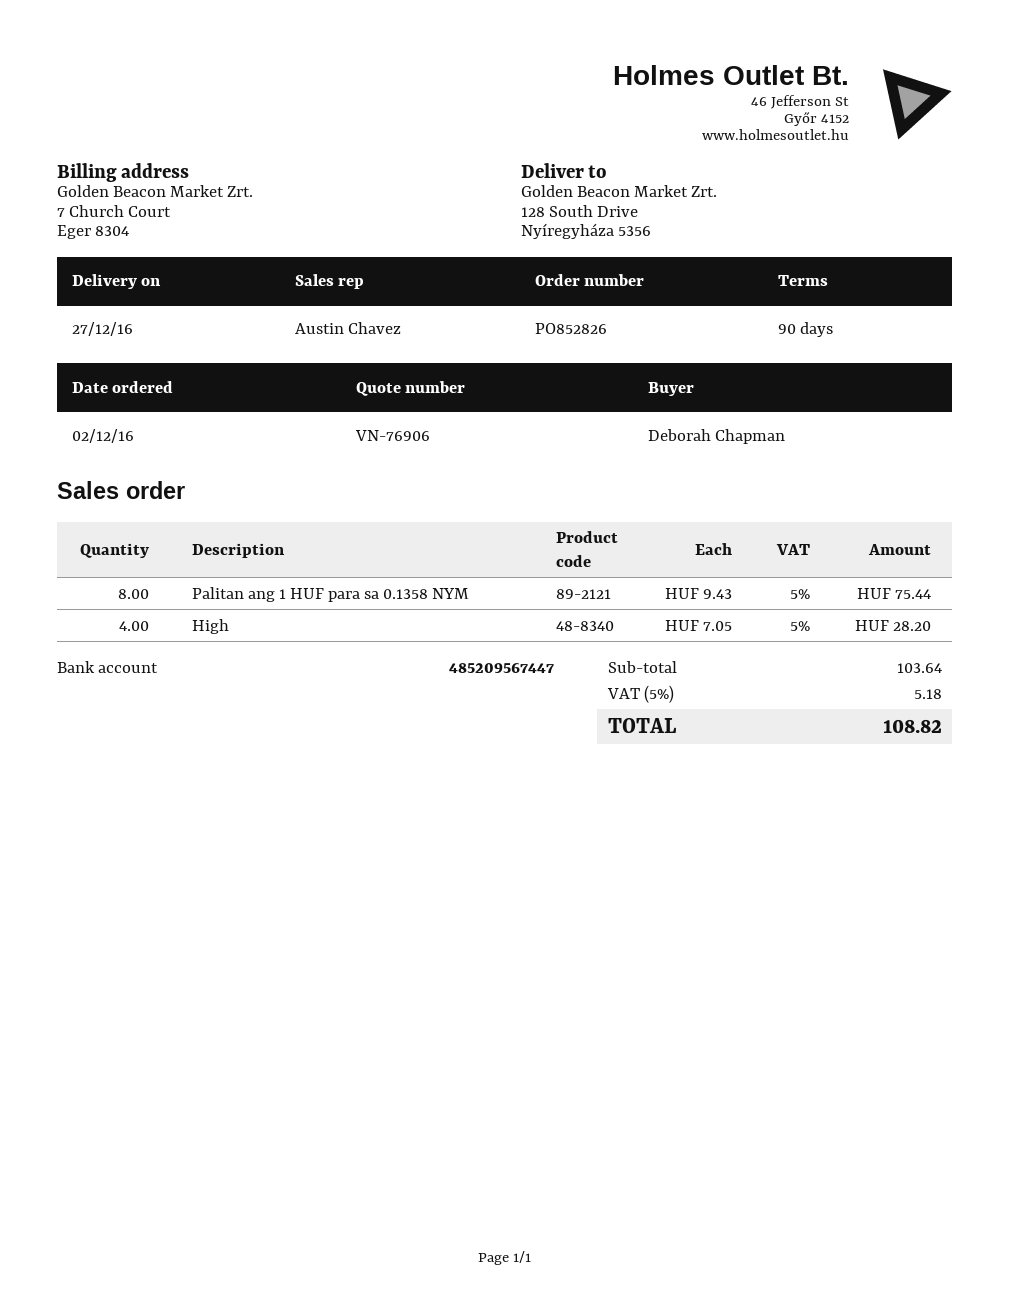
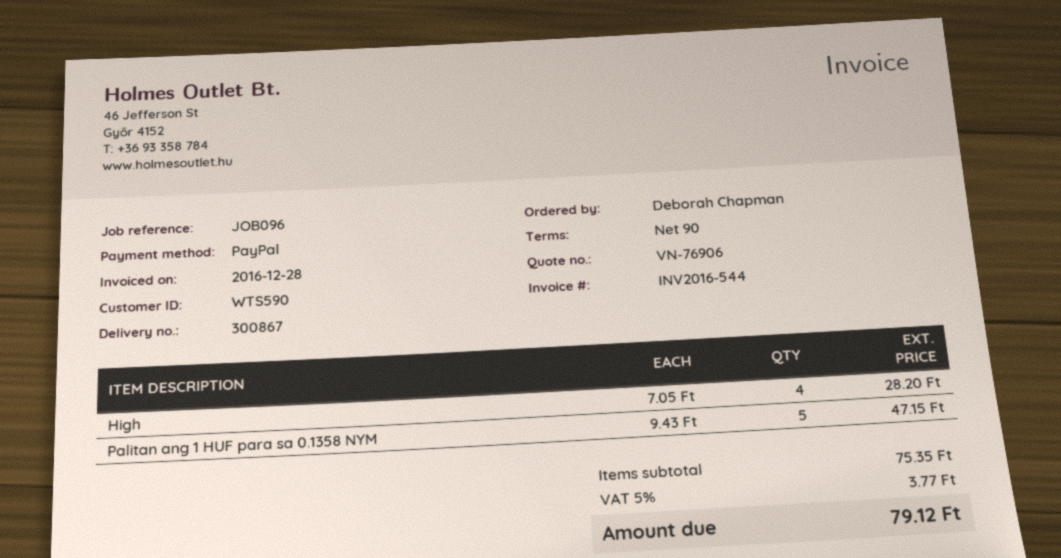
Palitan ang 1 HUF para sa 0.1358 NYM: 8 x 9.43 = 75.44 -> 5 x 9.43 = 47.15
subtotal: 103.64 -> 75.35
tax: 5% = 5.18 -> 5% = 3.77
total: 108.82 -> 79.12

